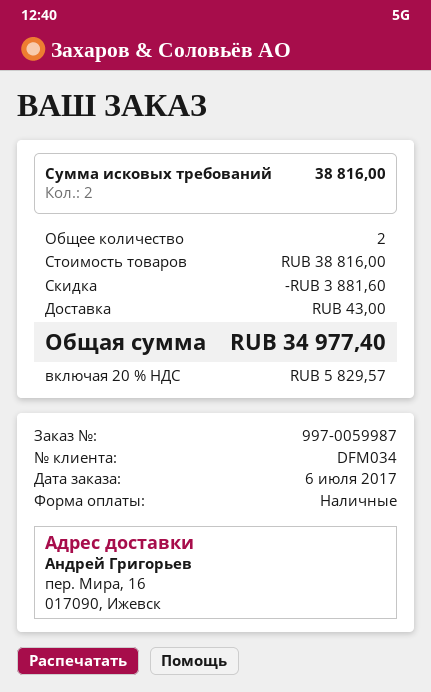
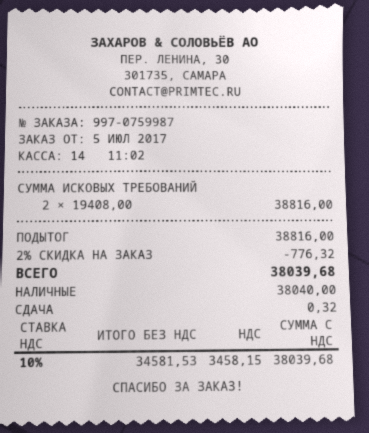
order number: 997-0059987 -> 997-0759987
order date: 2017-07-06 -> 2017-07-05
discount: 3881.60 -> 776.32
shipping: 43.00 -> none
tax: 20% = 5829.57 -> 10% = 3458.15
total: 34977.40 -> 38039.68

